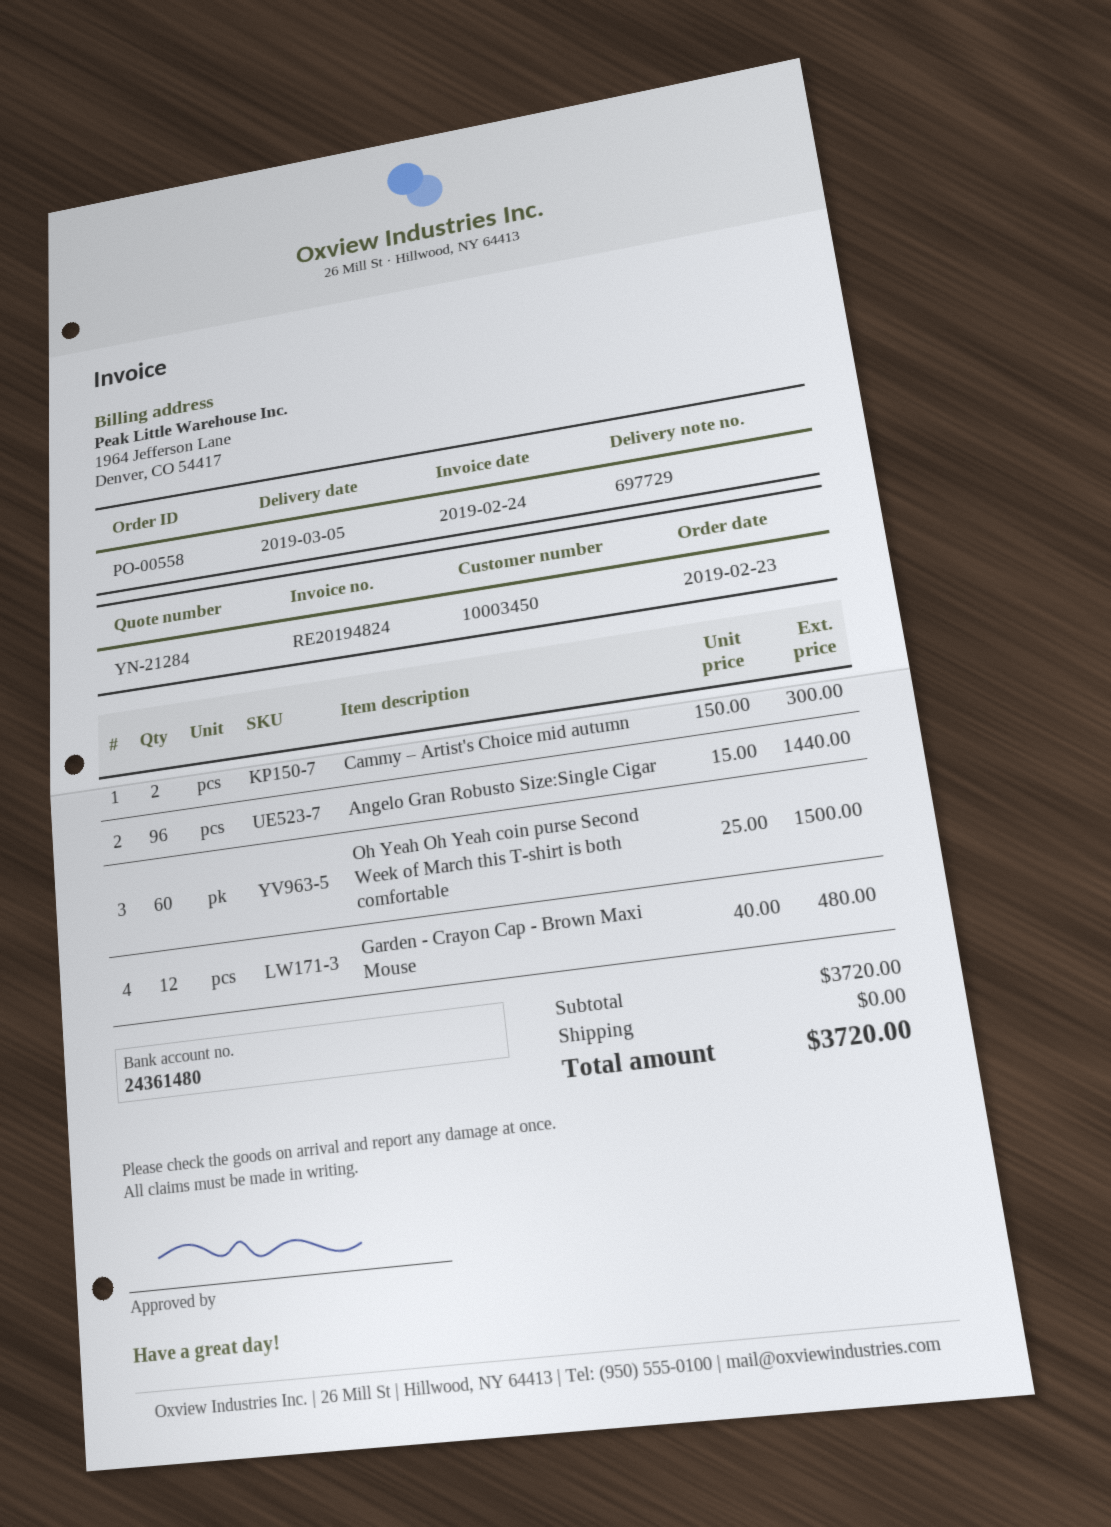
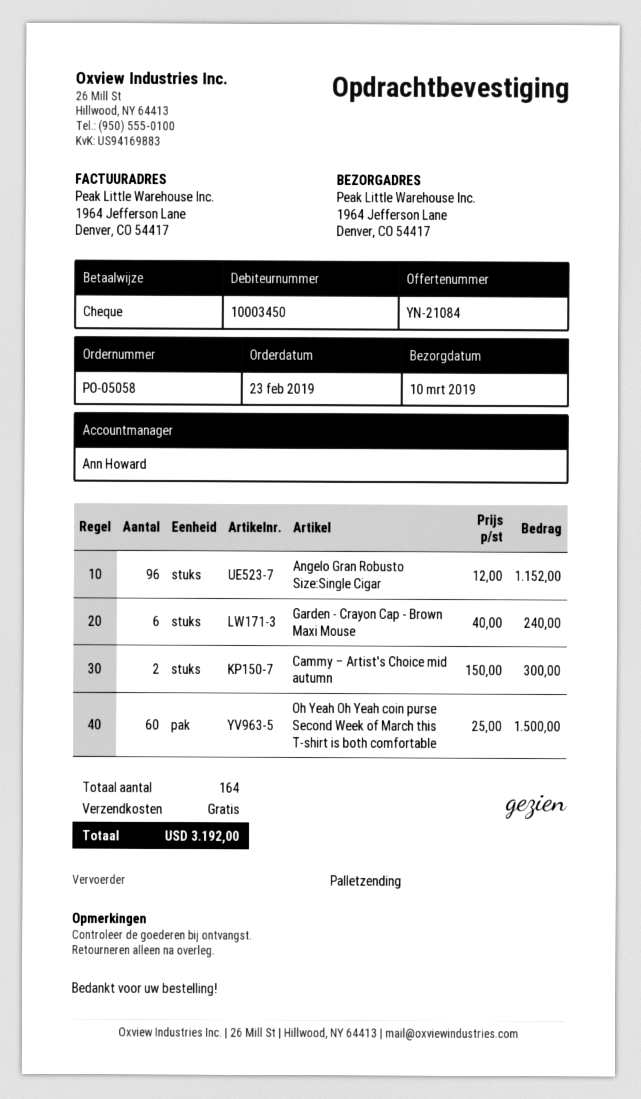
quote number: YN-21284 -> YN-21084
order number: PO-00558 -> PO-05058
delivery date: 2019-03-05 -> 2019-03-10
Angelo Gran Robusto Size:Single Cigar: 96 x 15.00 = 1440.00 -> 96 x 12.00 = 1152.00
Garden - Crayon Cap - Brown Maxi Mouse: 12 x 40.00 = 480.00 -> 6 x 40.00 = 240.00
total: 3720.00 -> 3192.00

